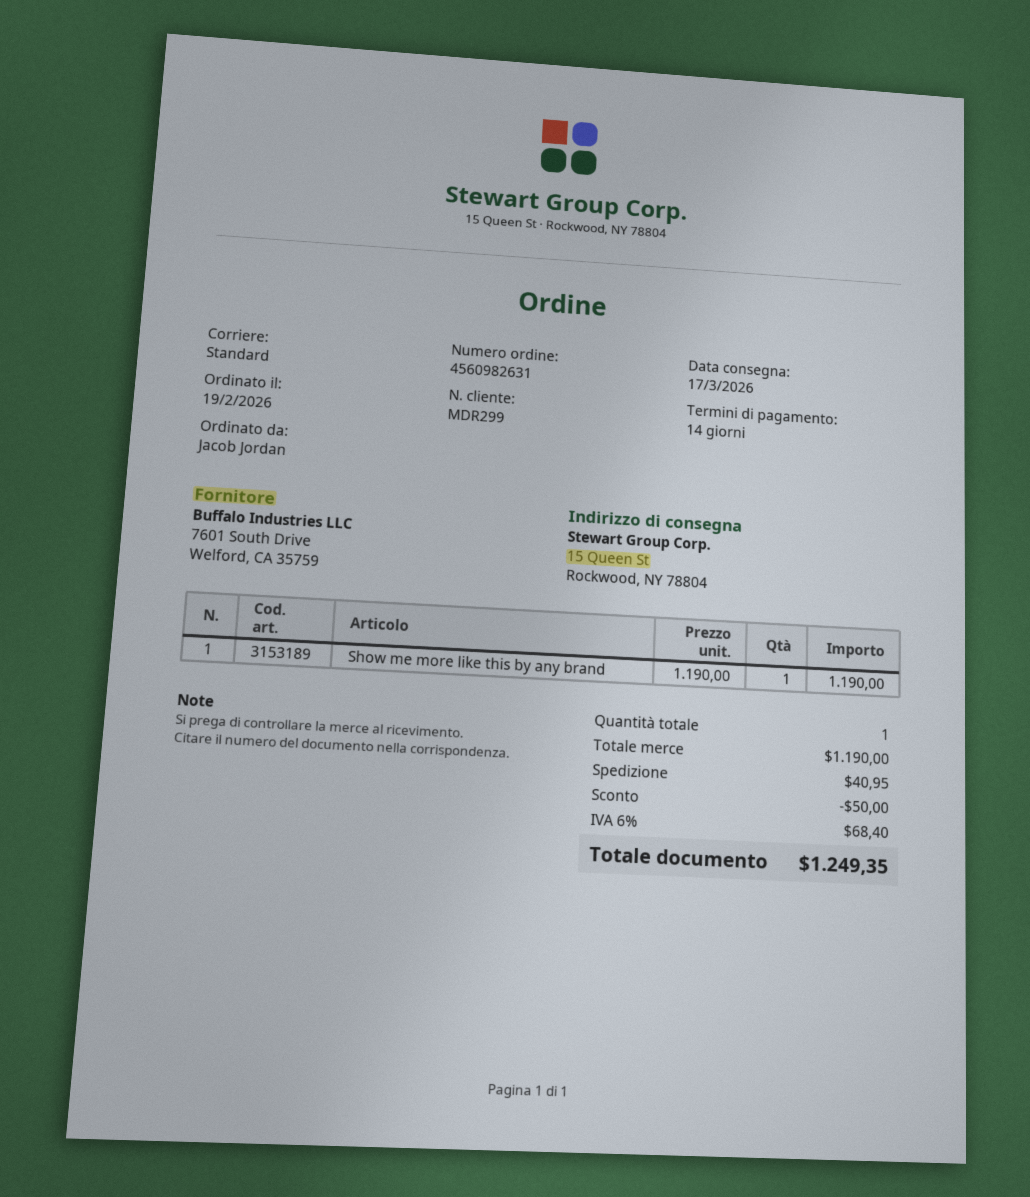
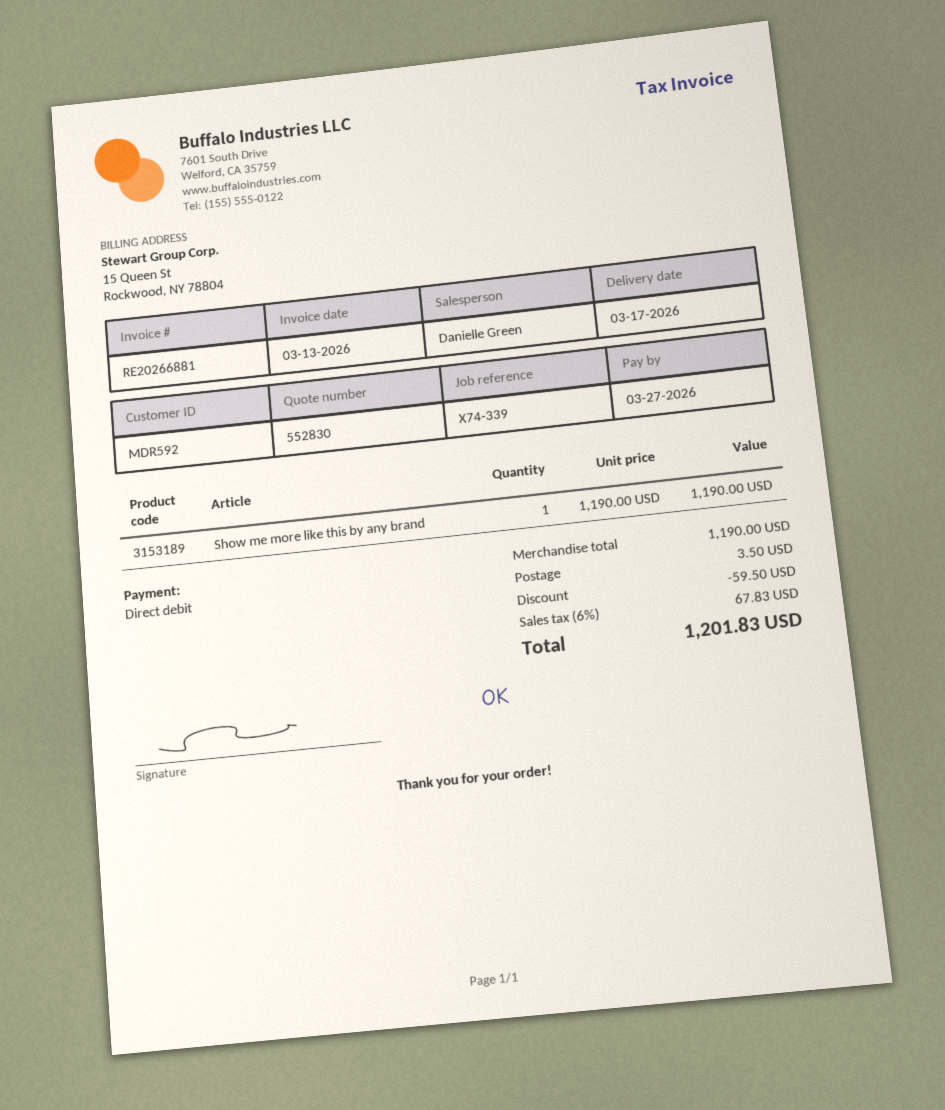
customer number: MDR299 -> MDR592
discount: 50.00 -> 59.50
shipping: 40.95 -> 3.50
tax: 6% = 68.40 -> 6% = 67.83
total: 1249.35 -> 1201.83

